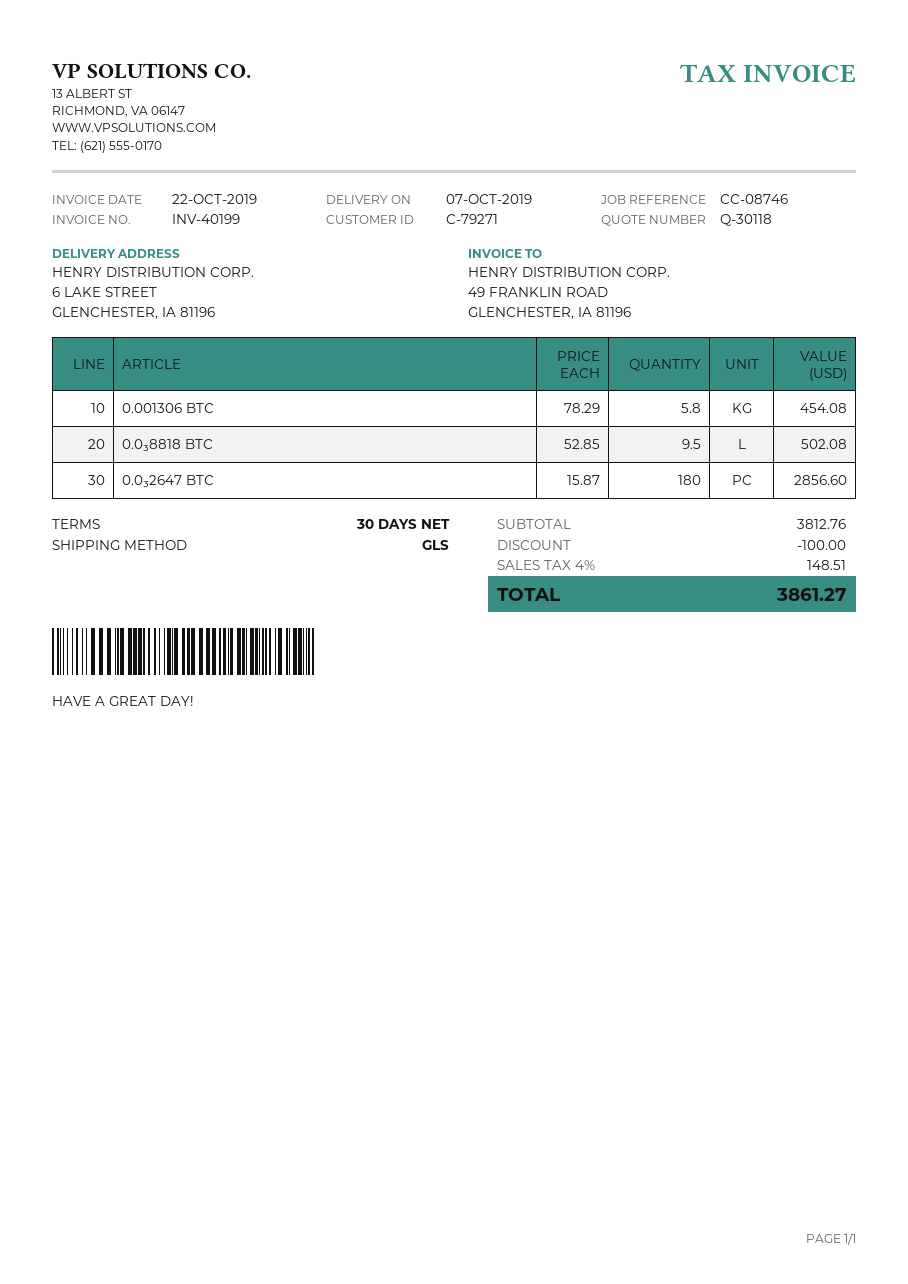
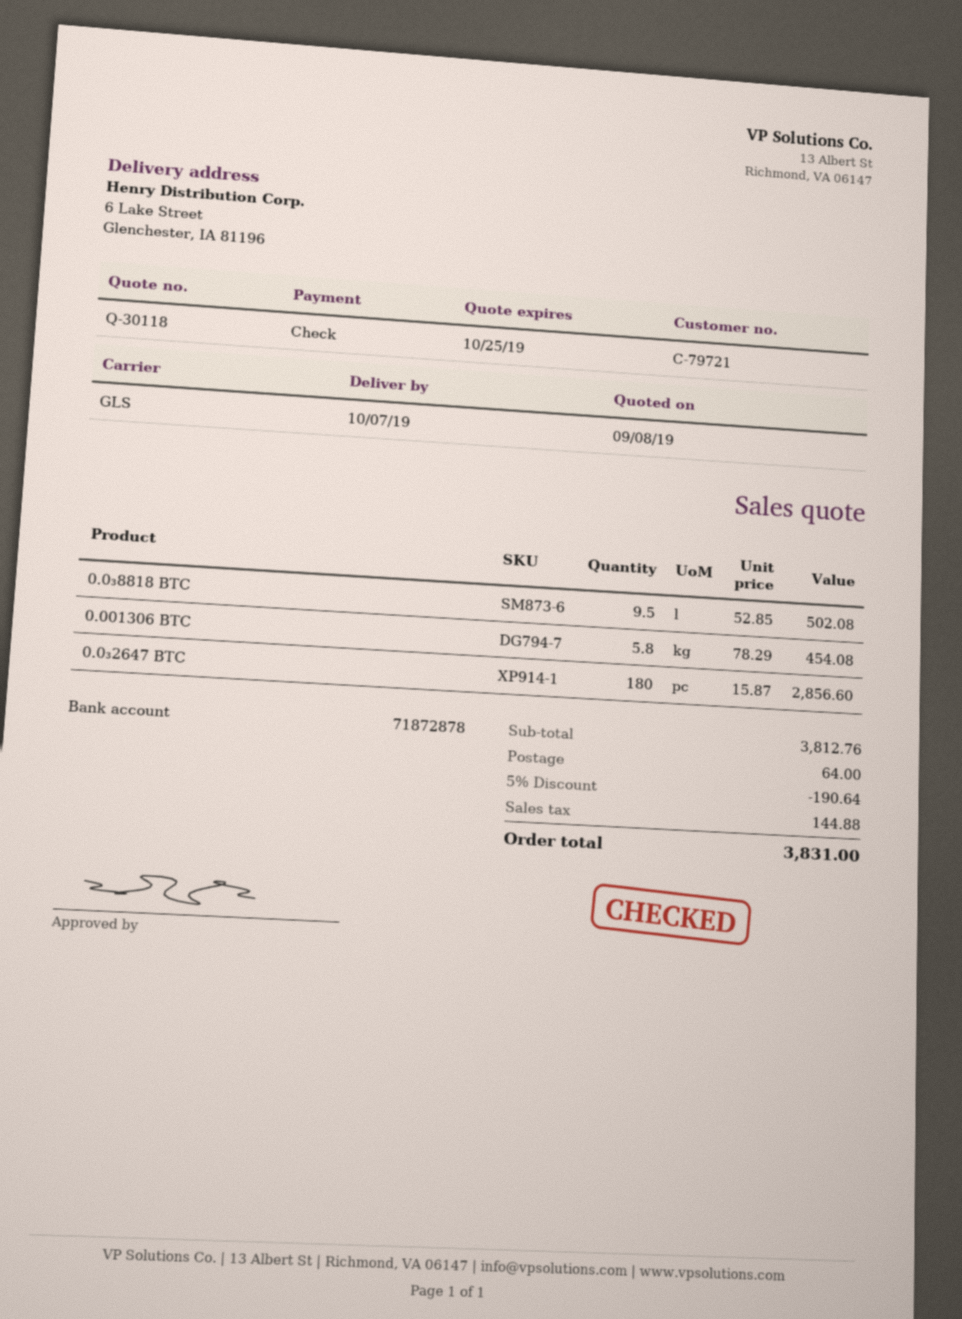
customer number: C-79271 -> C-79721
discount: 100.00 -> 190.64
shipping: none -> 64.00
tax: 148.51 -> 144.88
total: 3861.27 -> 3831.00

